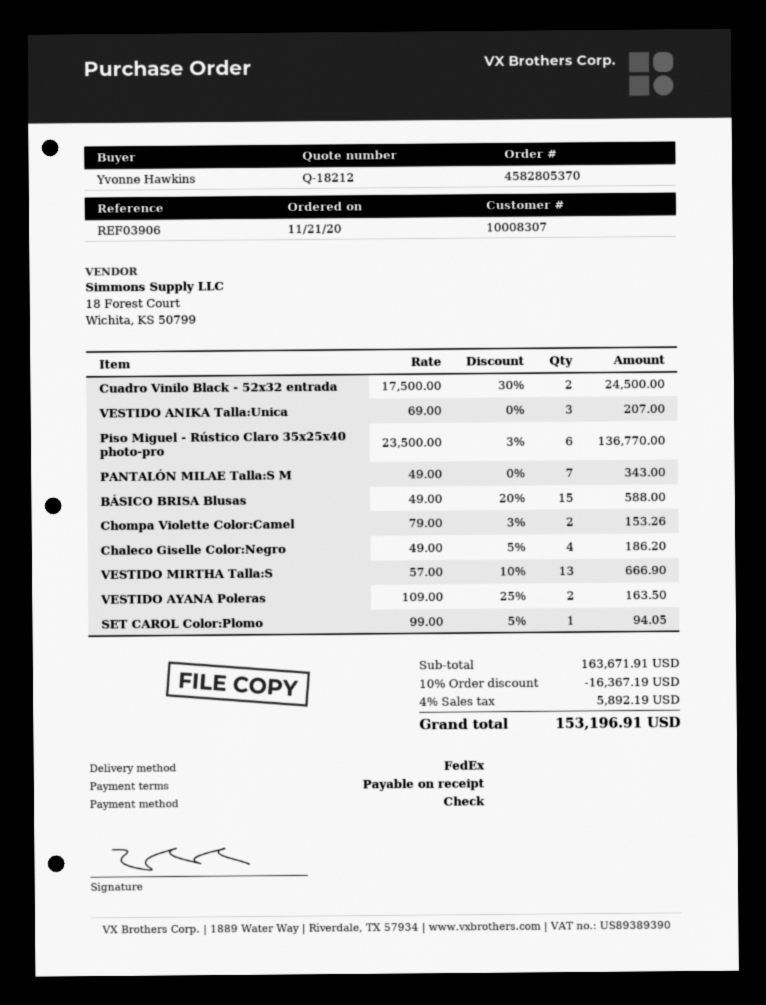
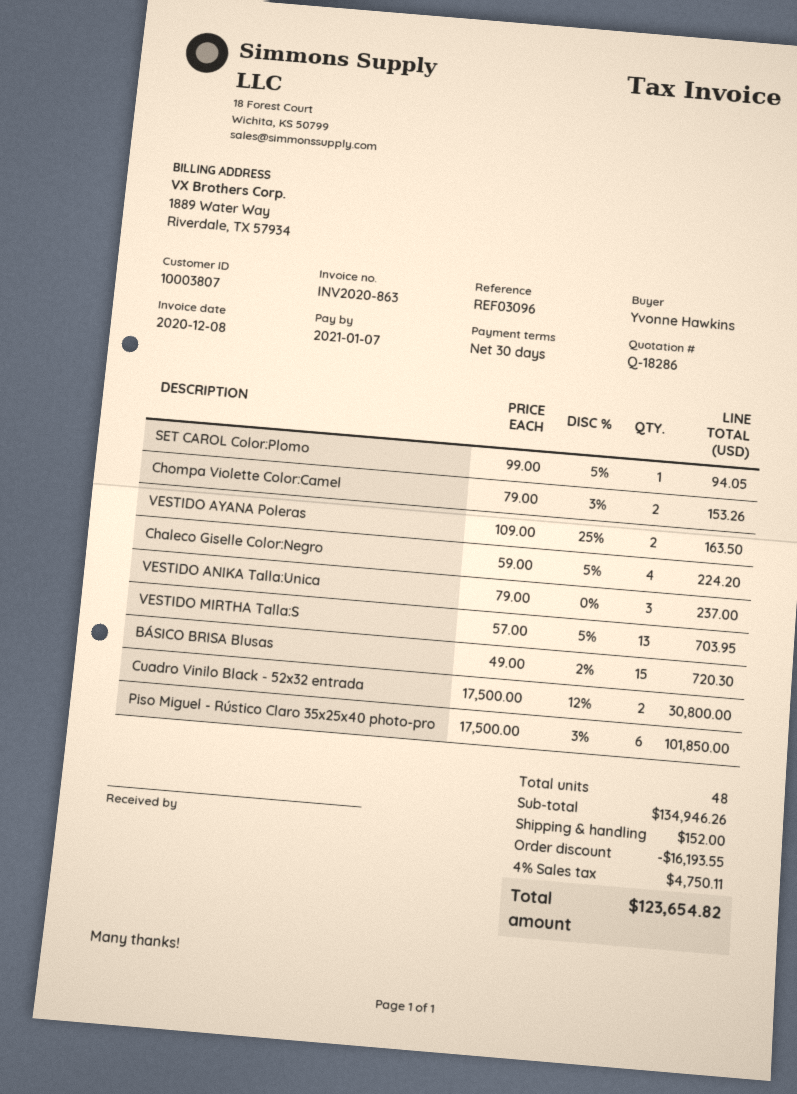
quote number: Q-18212 -> Q-18286
payment terms: on receipt -> 30 days
customer number: 10008307 -> 10003807
reference: REF03906 -> REF03096
Cuadro Vinilo Black - 52x32 entrada: 2 x 17500.00 - 30% = 24500.00 -> 2 x 17500.00 - 12% = 30800.00
VESTIDO ANIKA Talla:Unica: 3 x 69.00 = 207.00 -> 3 x 79.00 = 237.00
Piso Miguel - Rústico Claro 35x25x40 photo-pro: 6 x 23500.00 - 3% = 136770.00 -> 6 x 17500.00 - 3% = 101850.00
PANTALÓN MILAE Talla:S M: 7 x 49.00 = 343.00 -> none
BÁSICO BRISA Blusas: 15 x 49.00 - 20% = 588.00 -> 15 x 49.00 - 2% = 720.30
Chaleco Giselle Color:Negro: 4 x 49.00 - 5% = 186.20 -> 4 x 59.00 - 5% = 224.20
VESTIDO MIRTHA Talla:S: 13 x 57.00 - 10% = 666.90 -> 13 x 57.00 - 5% = 703.95
subtotal: 163671.91 -> 134946.26
discount: 16367.19 -> 16193.55
shipping: none -> 152.00
tax: 4% = 5892.19 -> 4% = 4750.11
total: 153196.91 -> 123654.82

